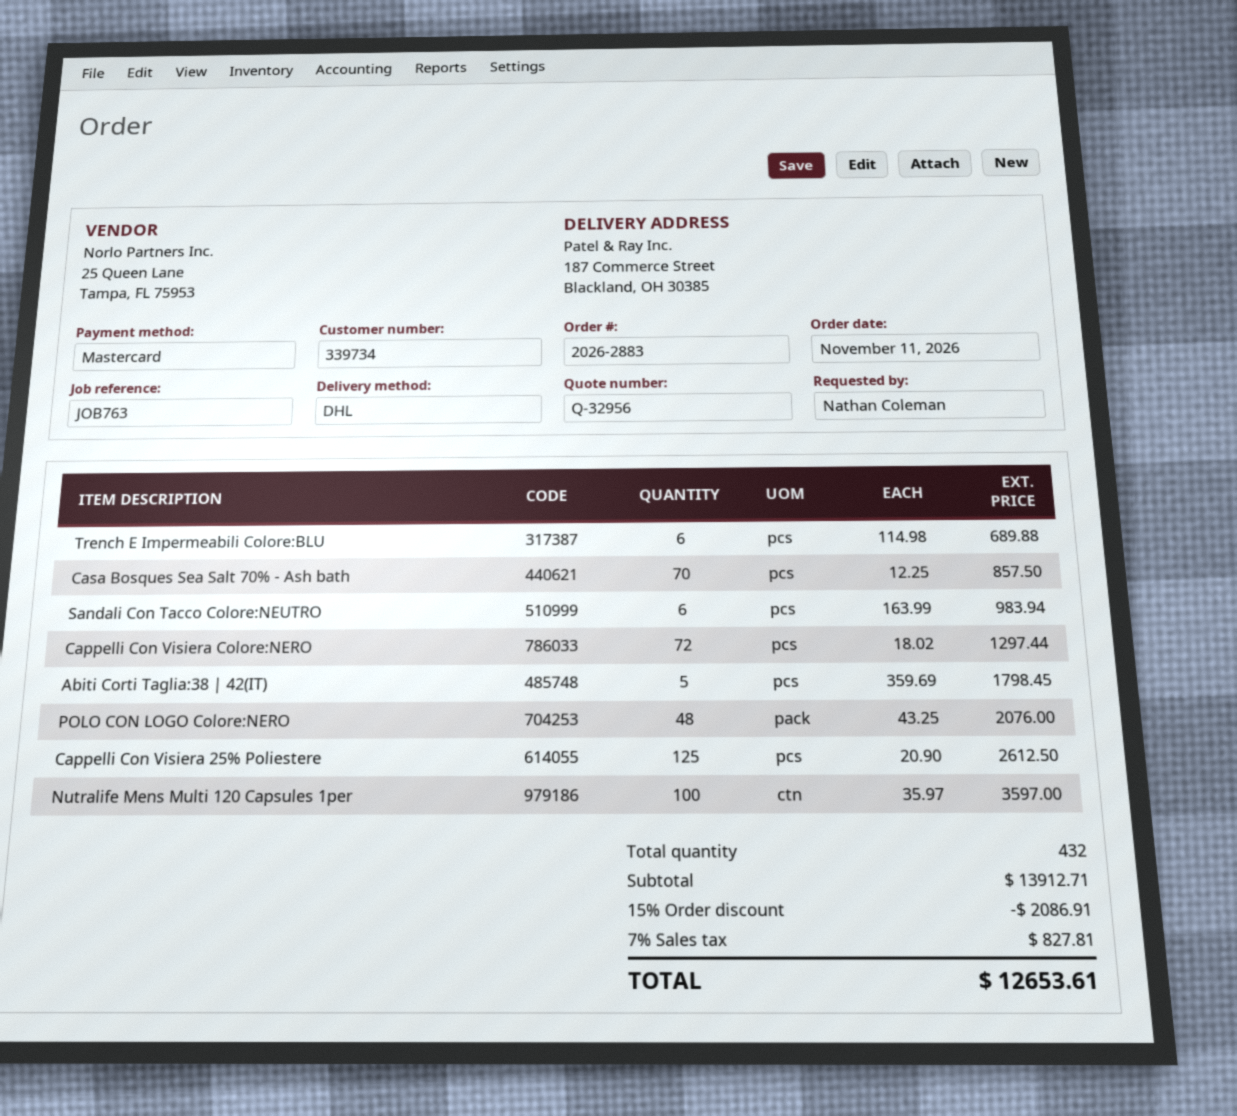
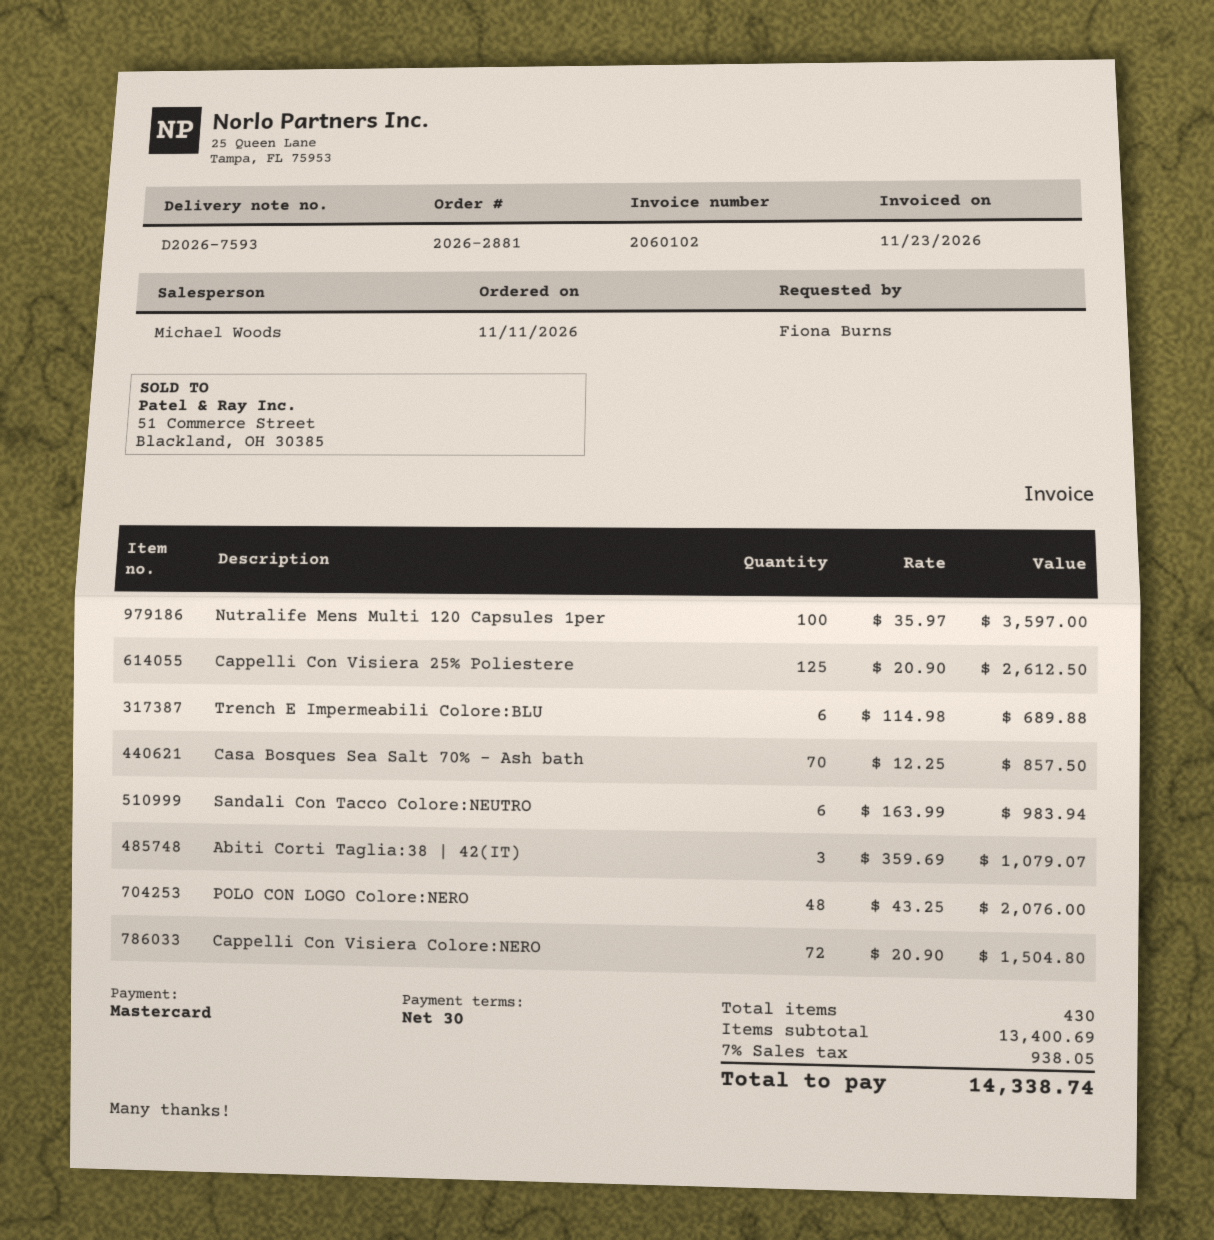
order number: 2026-2883 -> 2026-2881
ordered by: Nathan Coleman -> Fiona Burns
Cappelli Con Visiera Colore:NERO: 72 x 18.02 = 1297.44 -> 72 x 20.90 = 1504.80
Abiti Corti Taglia:38 | 42(IT): 5 x 359.69 = 1798.45 -> 3 x 359.69 = 1079.07
total quantity: 432 -> 430
subtotal: 13912.71 -> 13400.69
discount: 15% = 2086.91 -> none
tax: 7% = 827.81 -> 7% = 938.05
total: 12653.61 -> 14338.74

